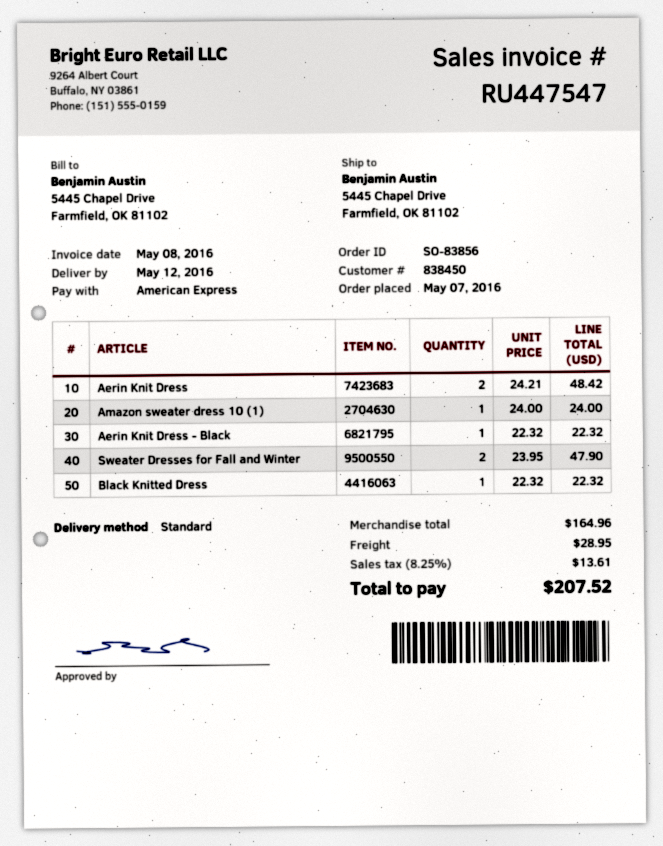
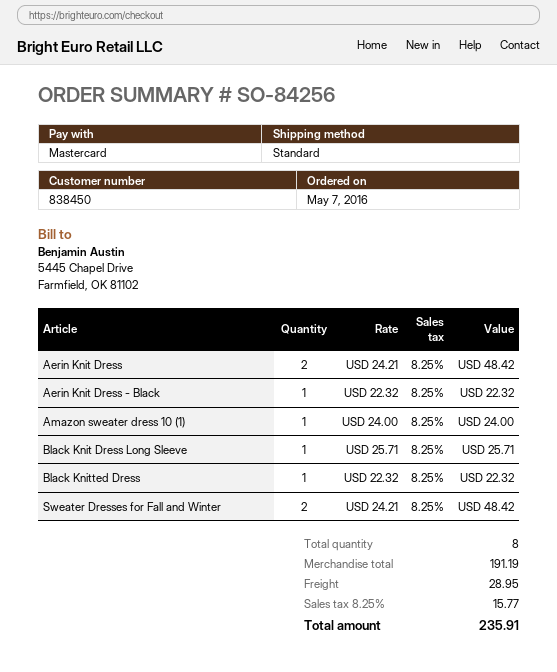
order number: SO-83856 -> SO-84256
payment method: American Express -> Mastercard
Sweater Dresses for Fall and Winter: 2 x 23.95 = 47.90 -> 2 x 24.21 = 48.42
Black Knit Dress Long Sleeve: none -> 1 x 25.71 = 25.71
subtotal: 164.96 -> 191.19
tax: 8.25% = 13.61 -> 8.25% = 15.77
total: 207.52 -> 235.91

